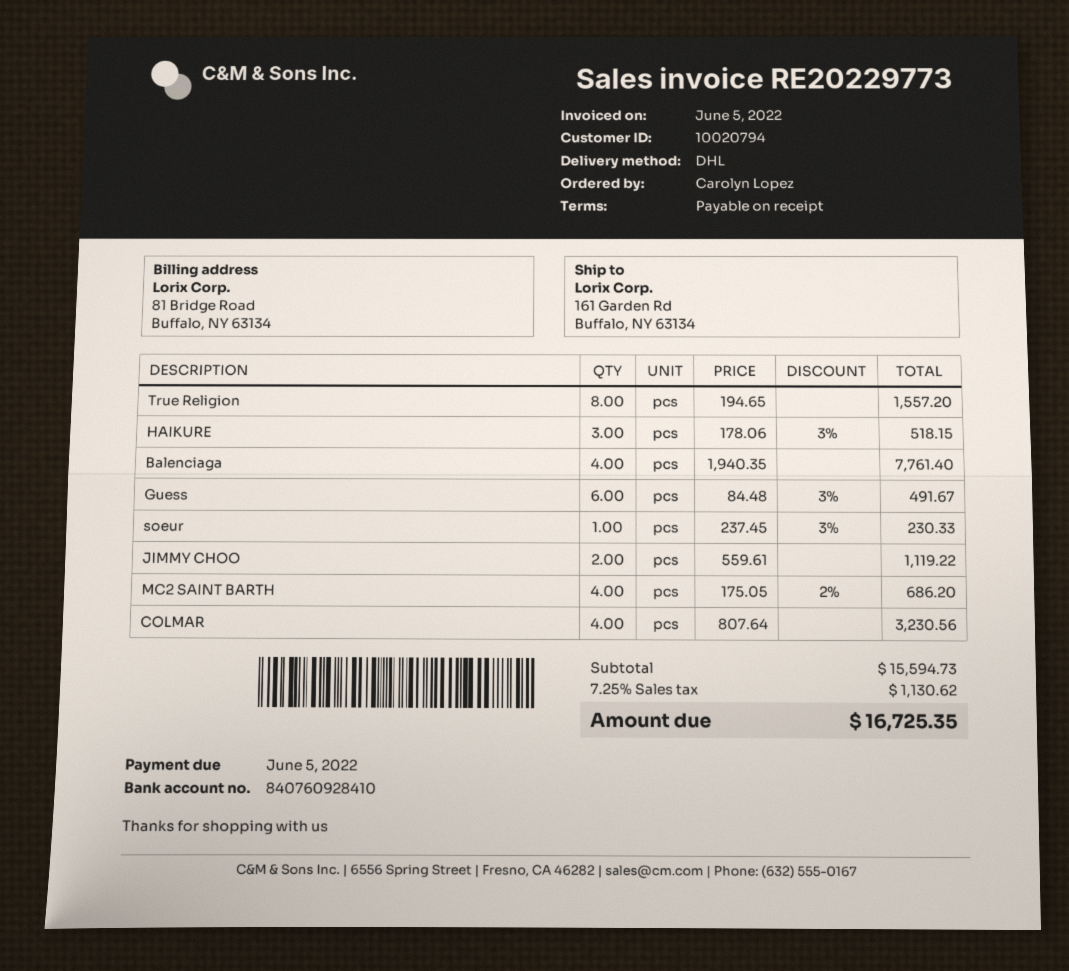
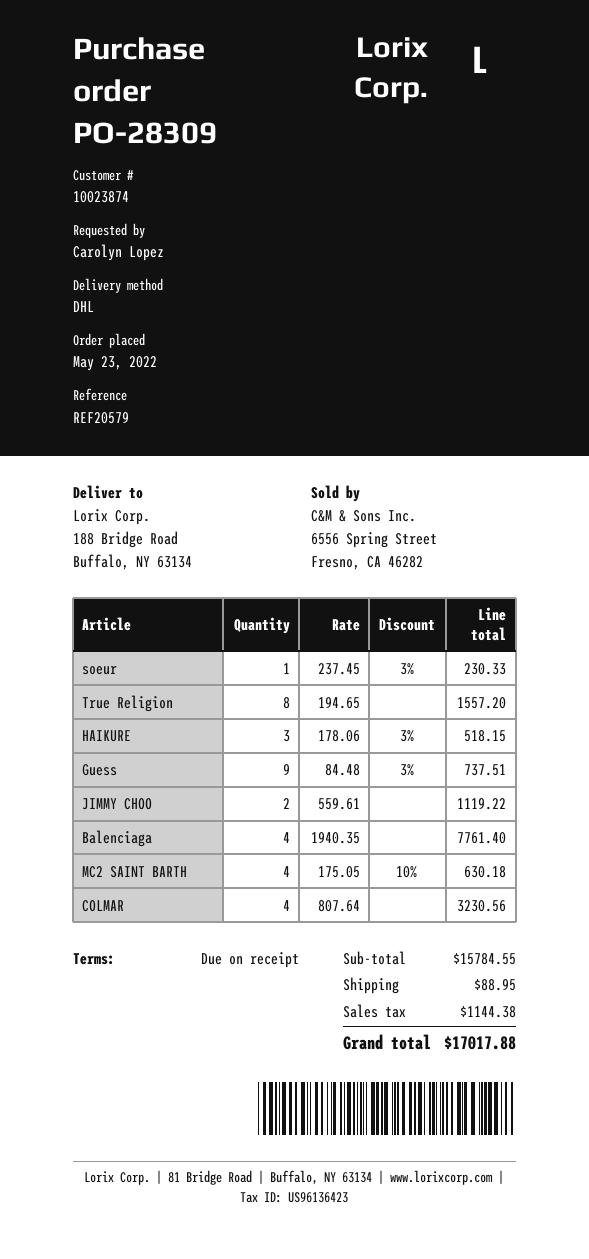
customer number: 10020794 -> 10023874
ship to: 161 Garden Rd, Buffalo, NY 63134 -> 188 Bridge Road, Buffalo, NY 63134
Guess: 6 x 84.48 - 3% = 491.67 -> 9 x 84.48 - 3% = 737.51
MC2 SAINT BARTH: 4 x 175.05 - 2% = 686.20 -> 4 x 175.05 - 10% = 630.18
subtotal: 15594.73 -> 15784.55
shipping: none -> 88.95
tax: 1130.62 -> 1144.38
total: 16725.35 -> 17017.88

